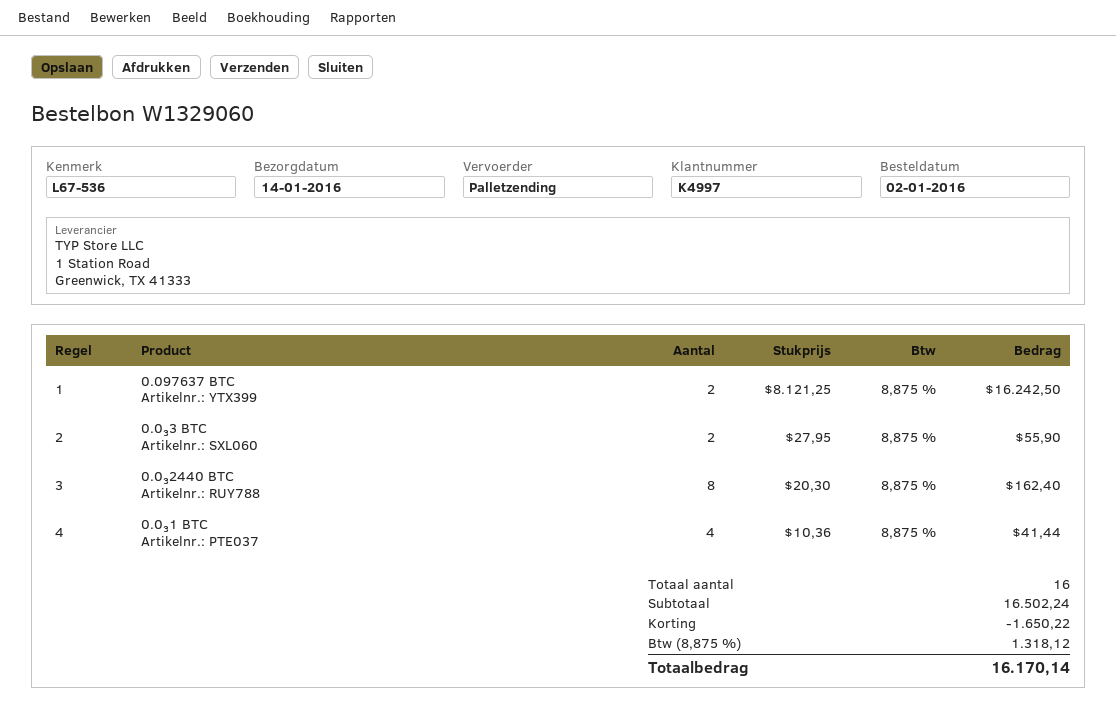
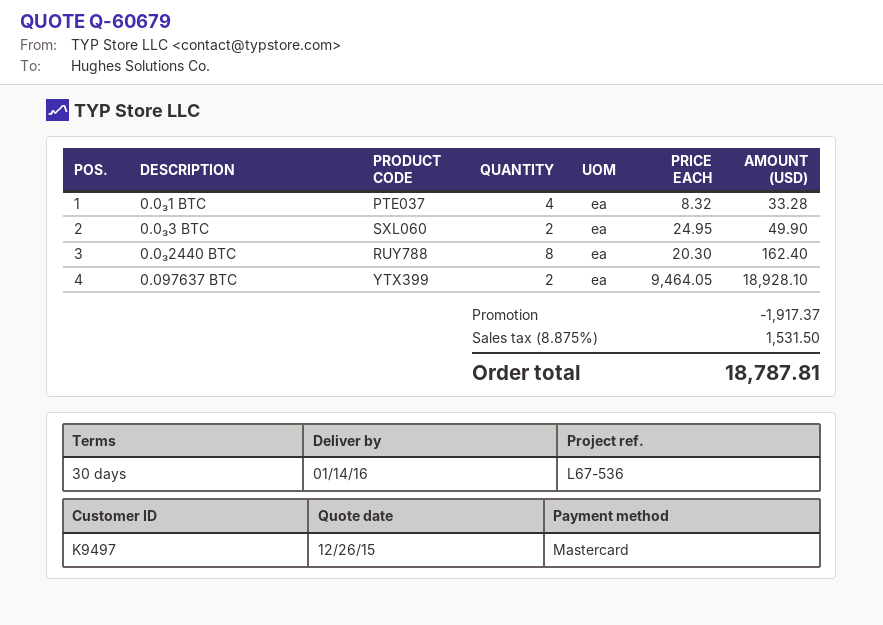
customer number: K4997 -> K9497
0.097637 BTC: 2 x 8121.25 = 16242.50 -> 2 x 9464.05 = 18928.10
0.0₃3 BTC: 2 x 27.95 = 55.90 -> 2 x 24.95 = 49.90
0.0₃1 BTC: 4 x 10.36 = 41.44 -> 4 x 8.32 = 33.28
discount: 1650.22 -> 1917.37
tax: 8.875% = 1318.12 -> 8.875% = 1531.50
total: 16170.14 -> 18787.81

